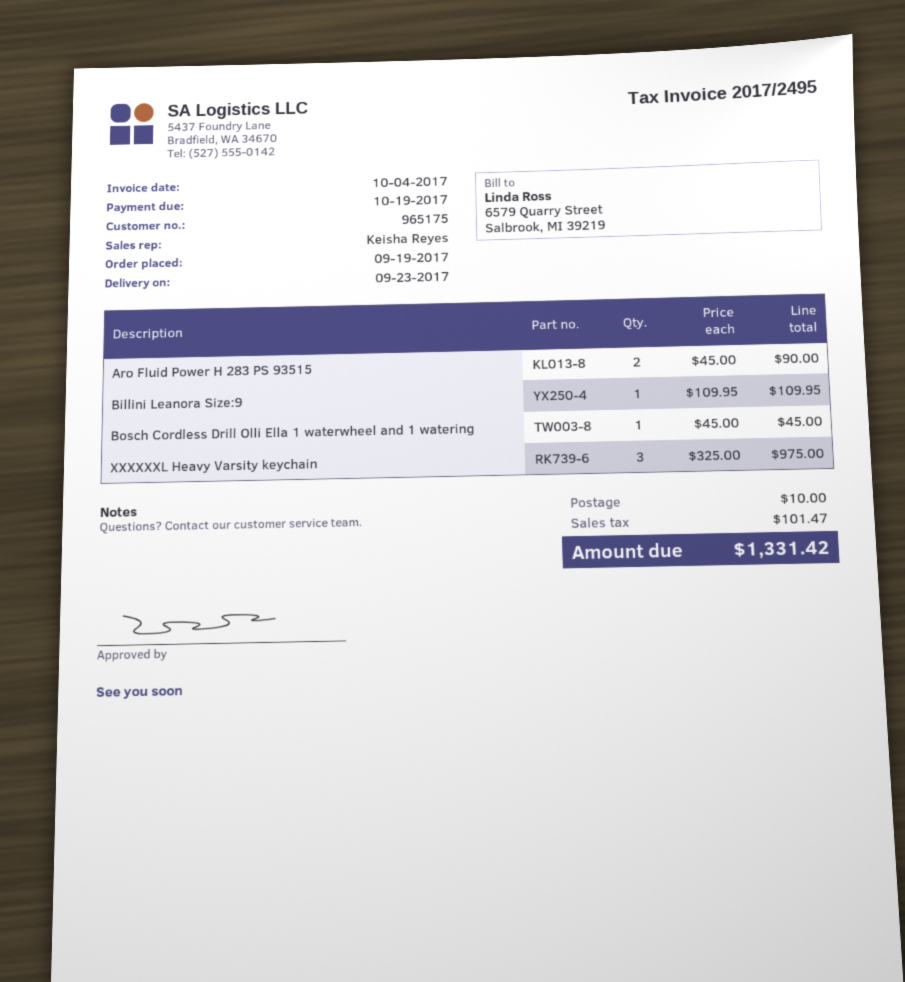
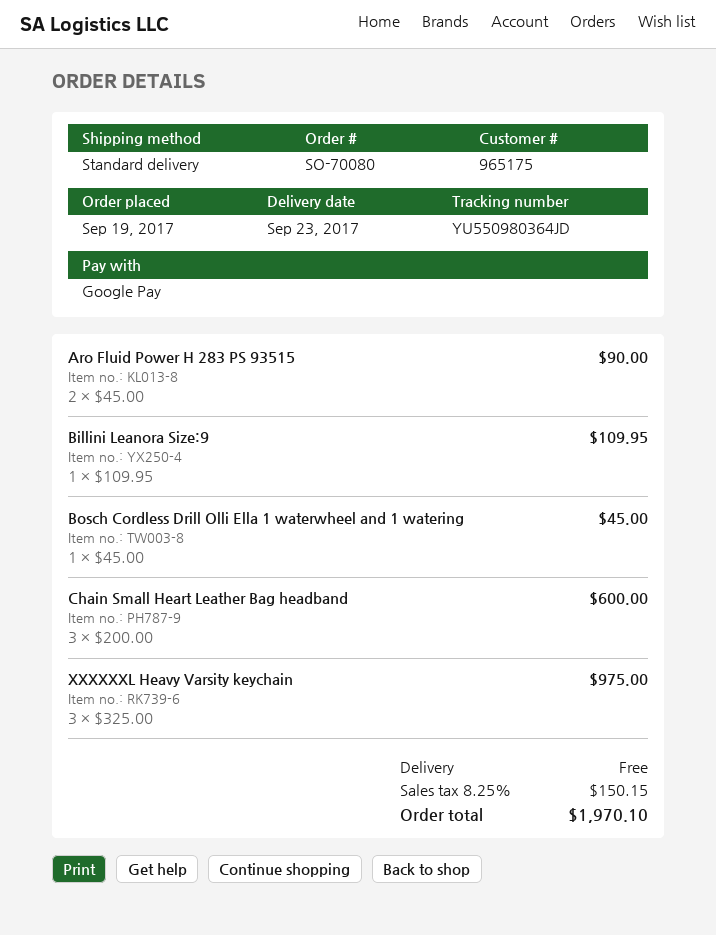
Chain Small Heart Leather Bag headband: none -> 3 x 200.00 = 600.00
shipping: 10.00 -> 0.00
tax: 101.47 -> 150.15
total: 1331.42 -> 1970.10

